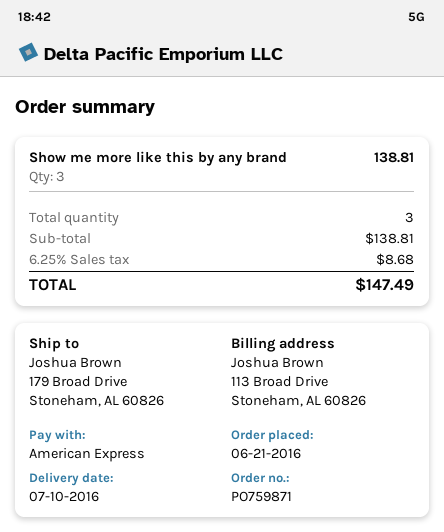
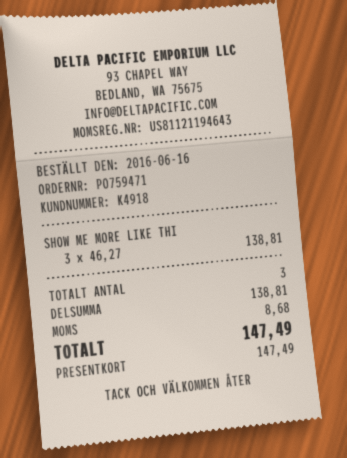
order number: PO759871 -> PO759471
order date: 2016-06-21 -> 2016-06-16
payment method: American Express -> gift card

